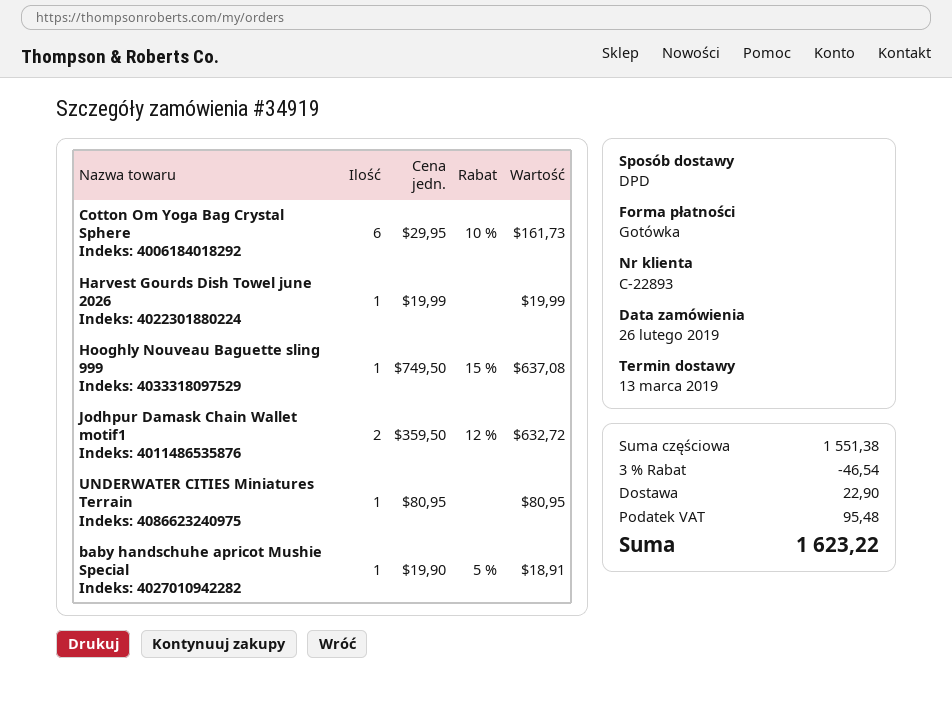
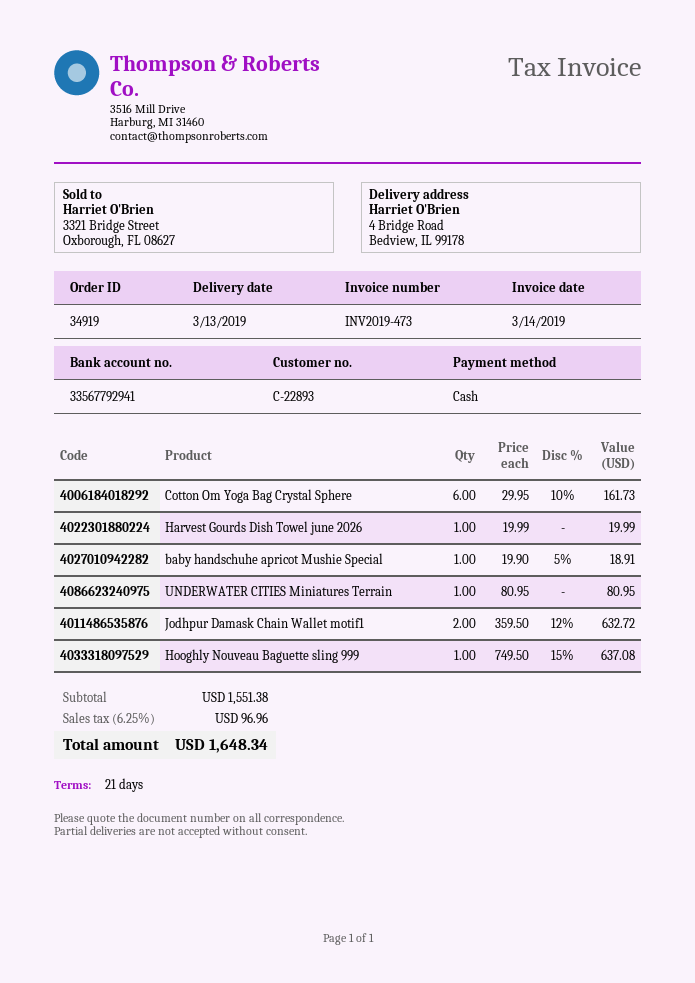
discount: 3% = 46.54 -> none
shipping: 22.90 -> none
tax: 95.48 -> 96.96
total: 1623.22 -> 1648.34

